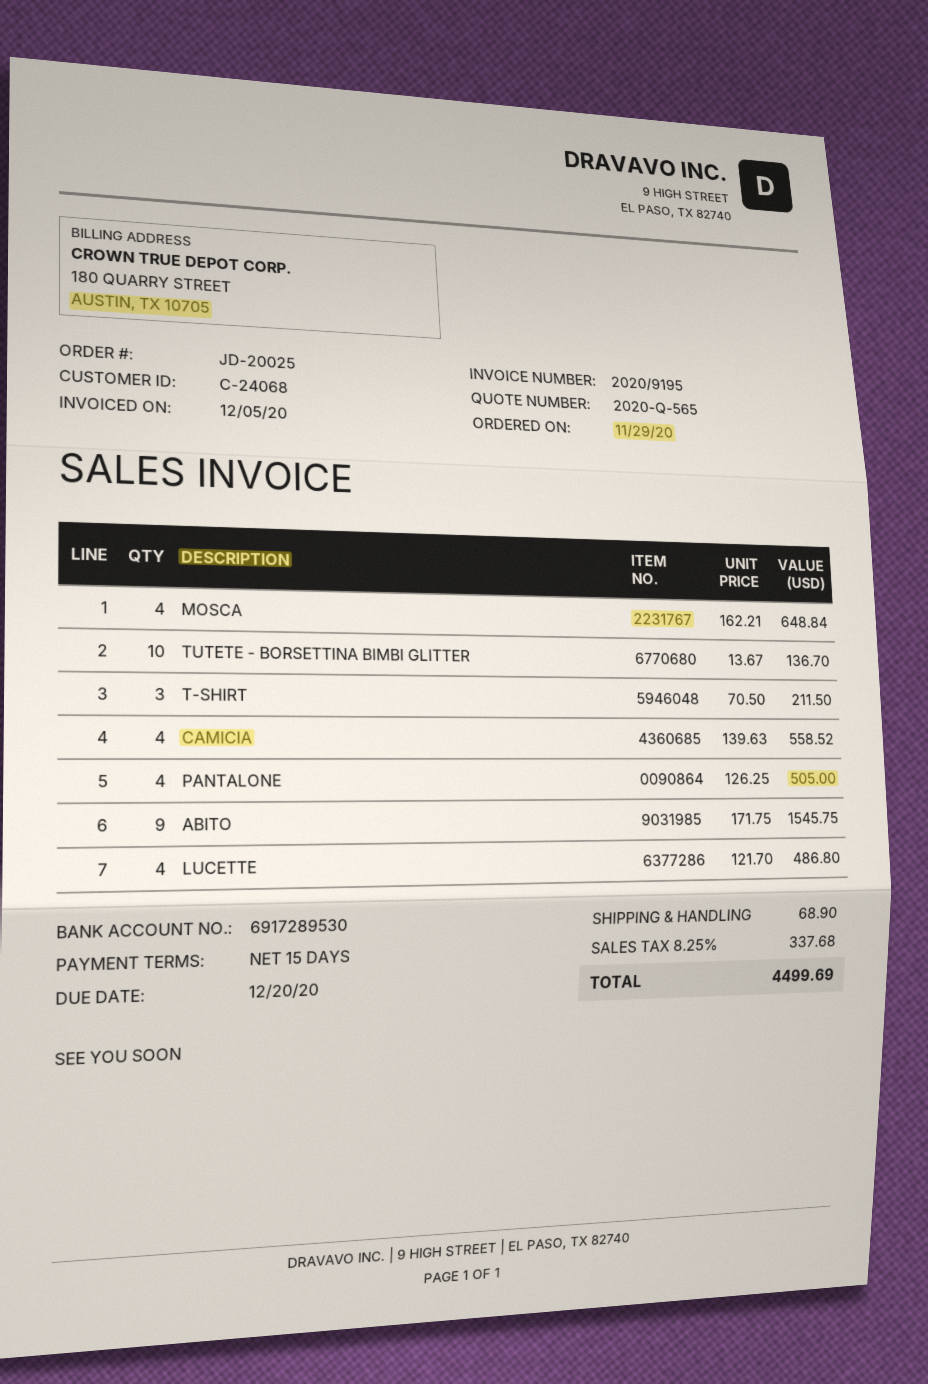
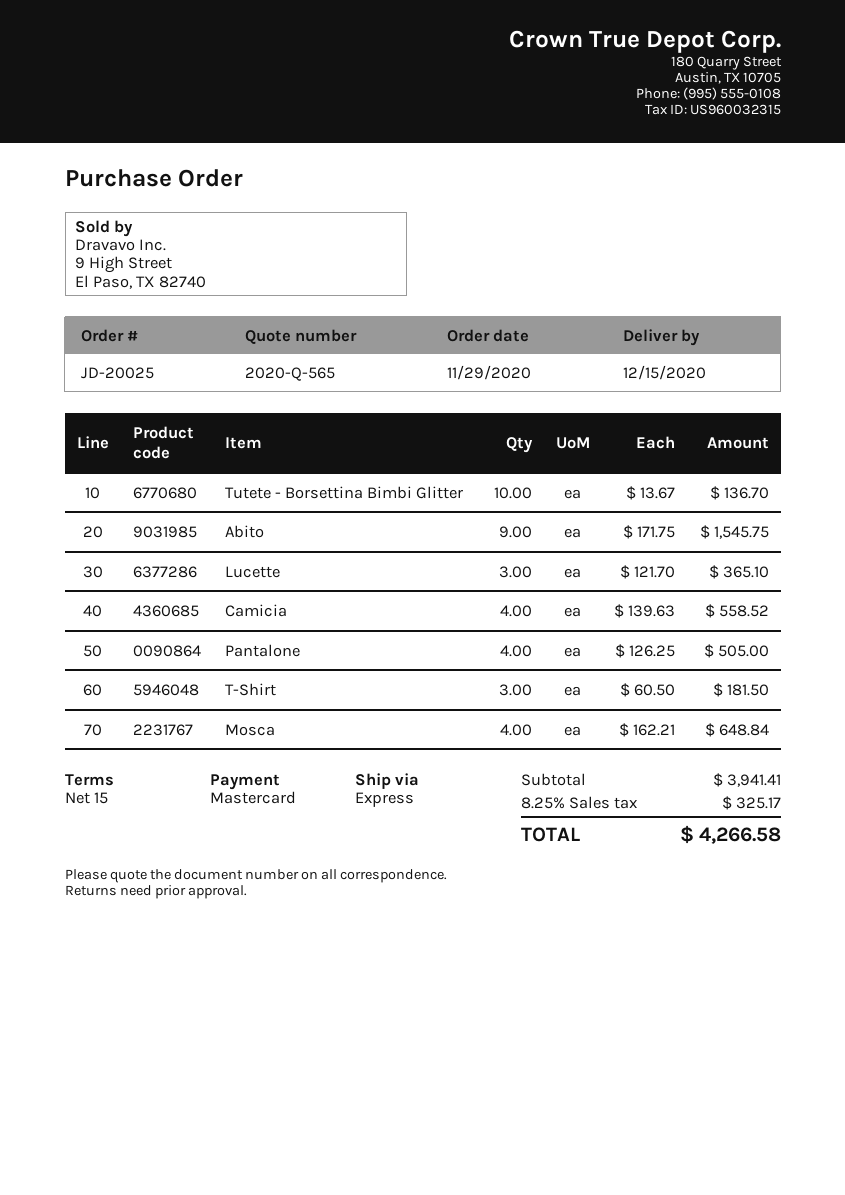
T-SHIRT: 3 x 70.50 = 211.50 -> 3 x 60.50 = 181.50
LUCETTE: 4 x 121.70 = 486.80 -> 3 x 121.70 = 365.10
shipping: 68.90 -> none
tax: 8.25% = 337.68 -> 8.25% = 325.17
total: 4499.69 -> 4266.58

